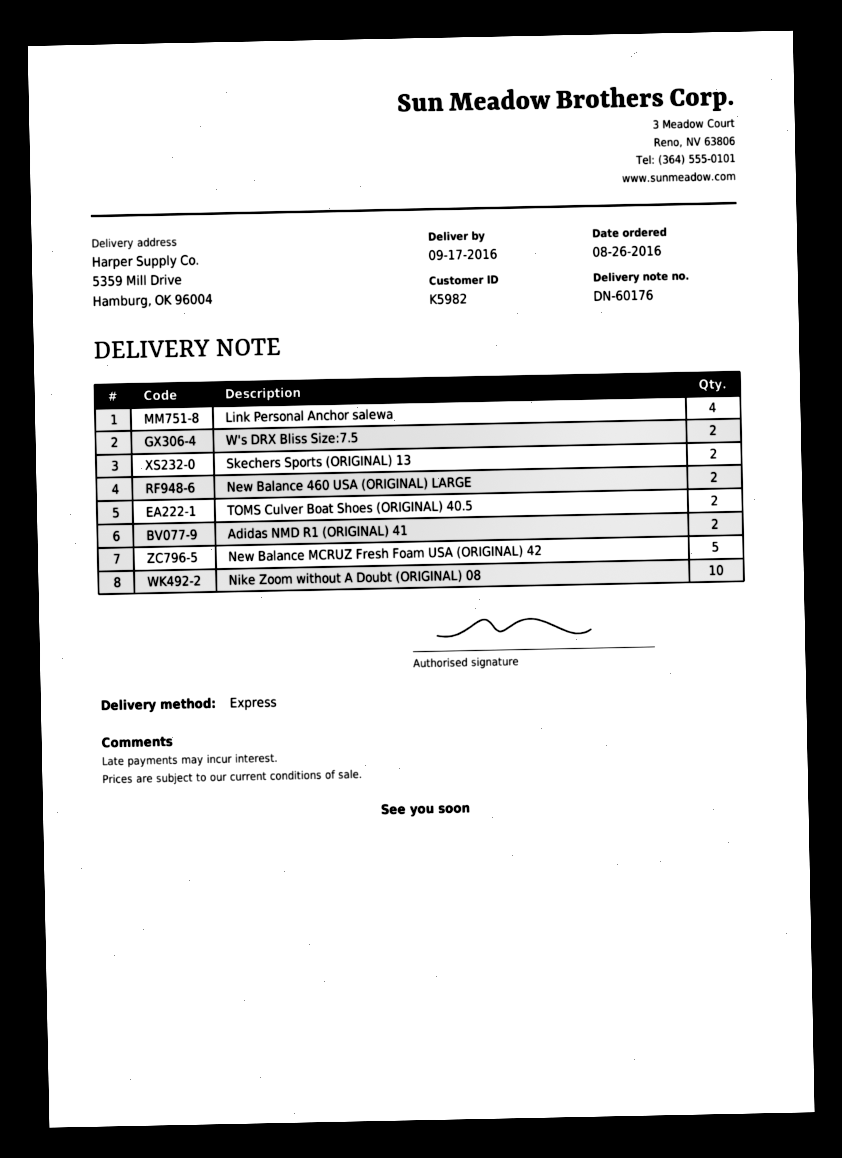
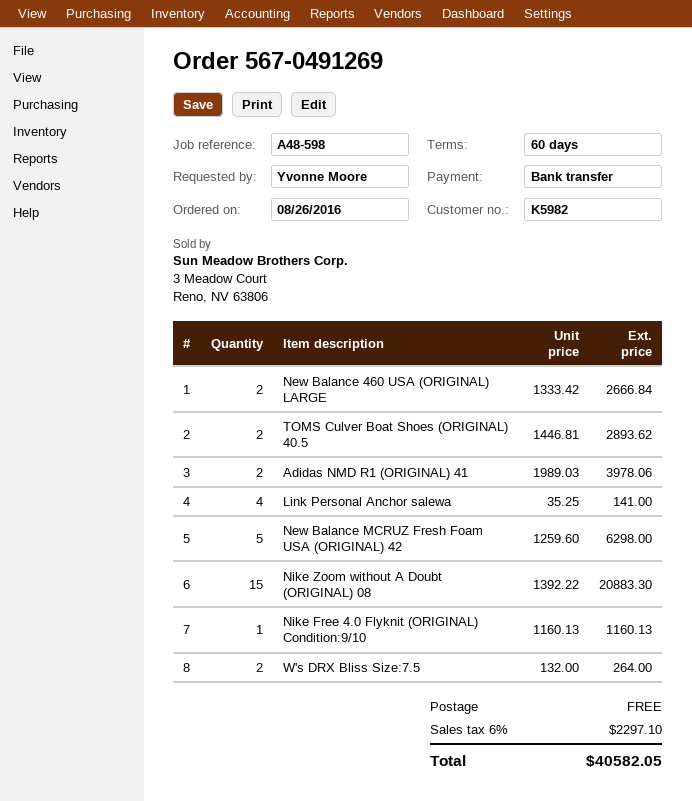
Skechers Sports (ORIGINAL) 13: 2 -> none
Nike Zoom without A Doubt (ORIGINAL) 08: 10 -> 15
Nike Free 4.0 Flyknit (ORIGINAL) Condition:9/10: none -> 1

